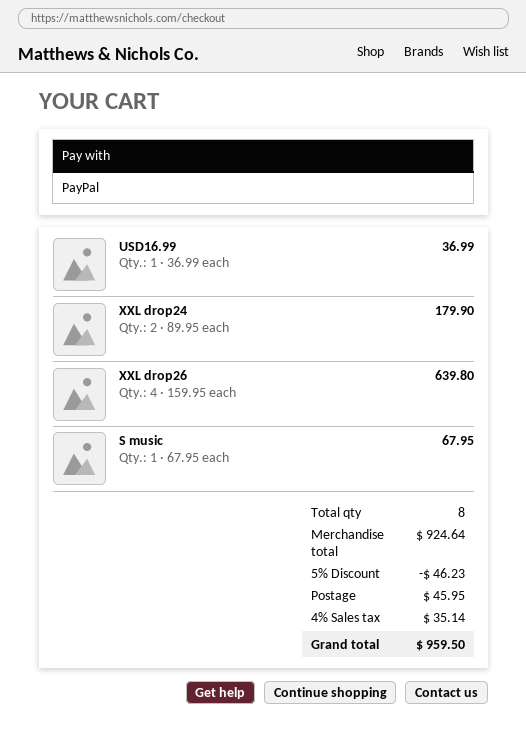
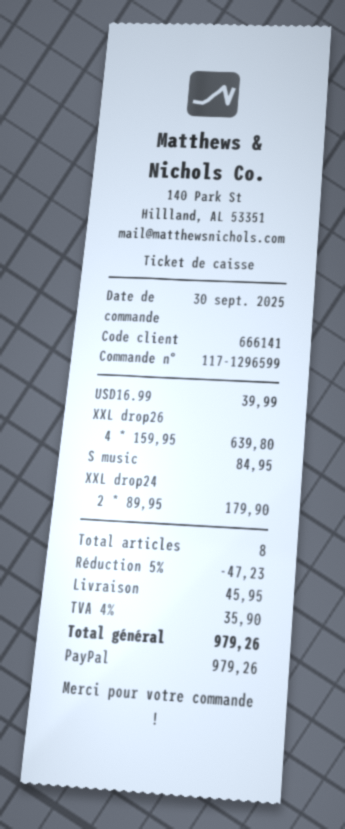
USD16.99: 1 x 36.99 = 36.99 -> 1 x 39.99 = 39.99
S music: 1 x 67.95 = 67.95 -> 1 x 84.95 = 84.95
discount: 5% = 46.23 -> 5% = 47.23
tax: 4% = 35.14 -> 4% = 35.90
total: 959.50 -> 979.26

